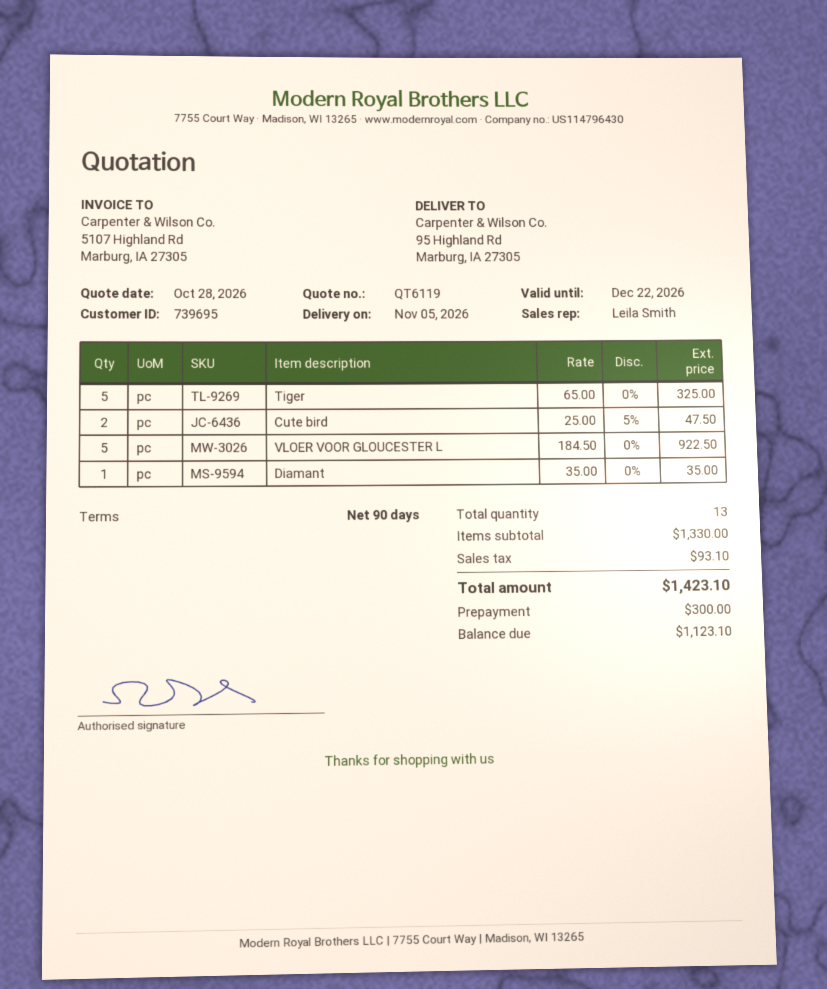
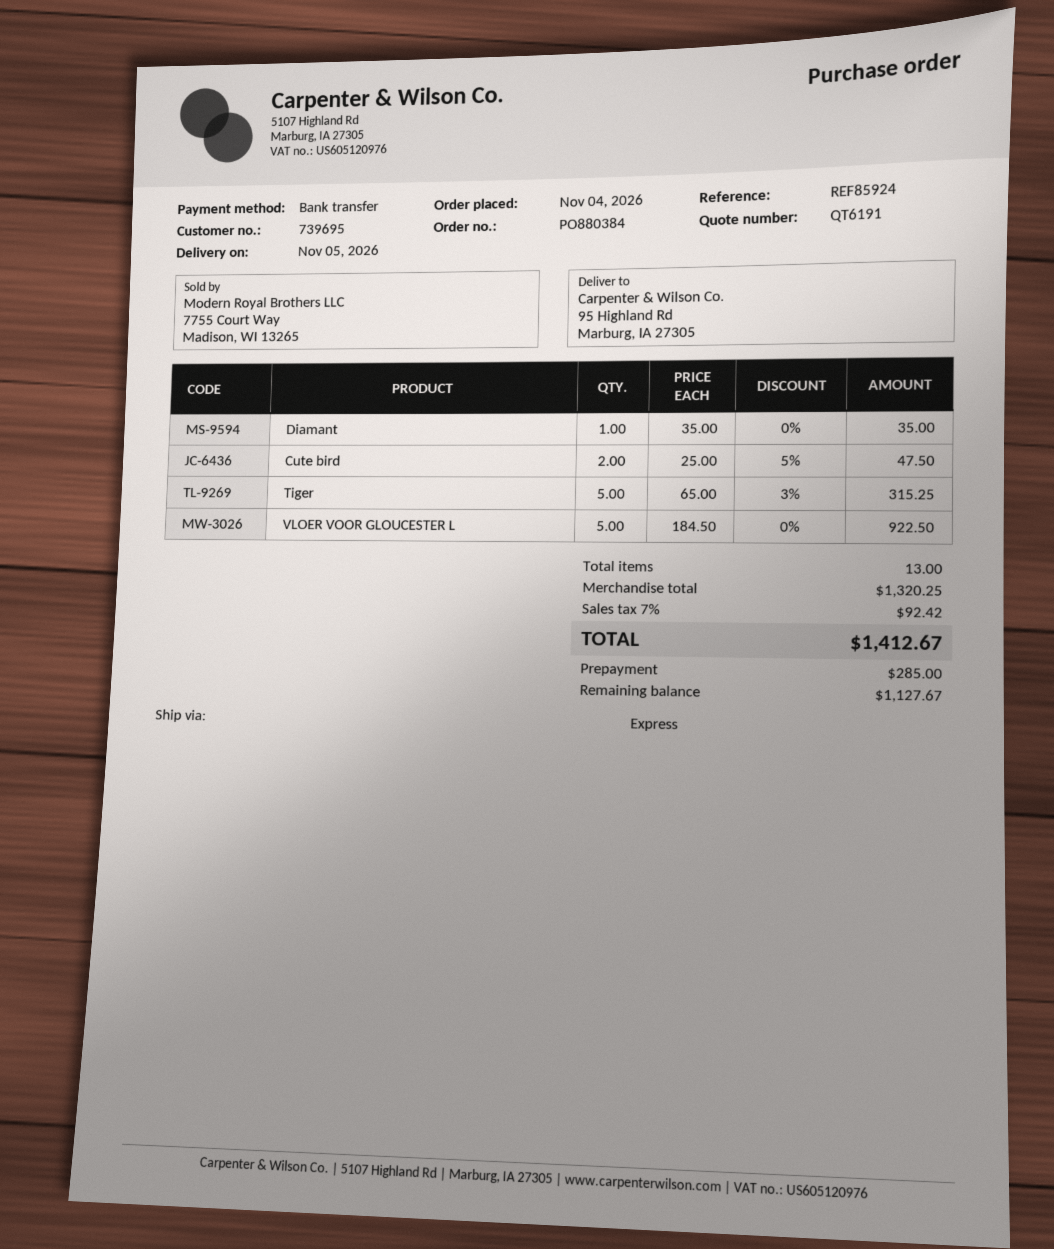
quote number: QT6119 -> QT6191
Tiger: 5 x 65.00 = 325.00 -> 5 x 65.00 - 3% = 315.25
subtotal: 1330.00 -> 1320.25
tax: 93.10 -> 92.42
total: 1423.10 -> 1412.67
deposit: 300.00 -> 285.00
balance: 1123.10 -> 1127.67

